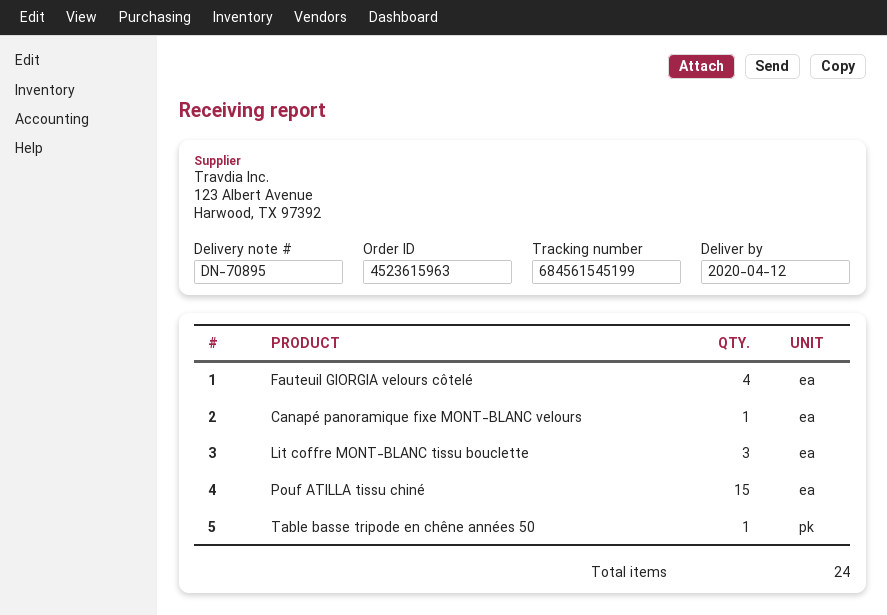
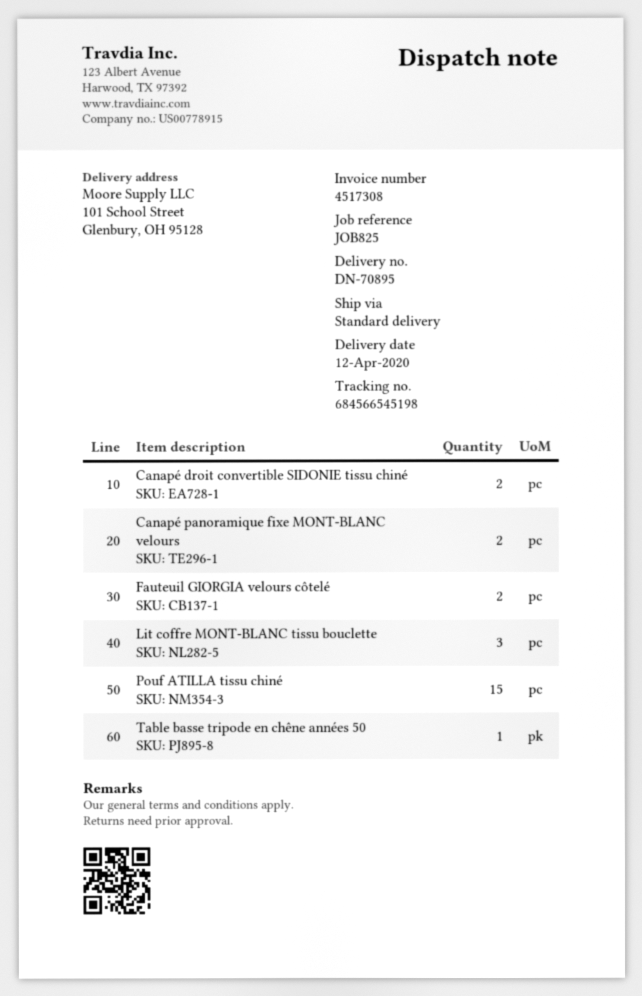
tracking number: 684561545199 -> 684566545198
Fauteuil GIORGIA velours côtelé: 4 -> 2
Canapé panoramique fixe MONT-BLANC velours: 1 -> 2
Canapé droit convertible SIDONIE tissu chiné: none -> 2

